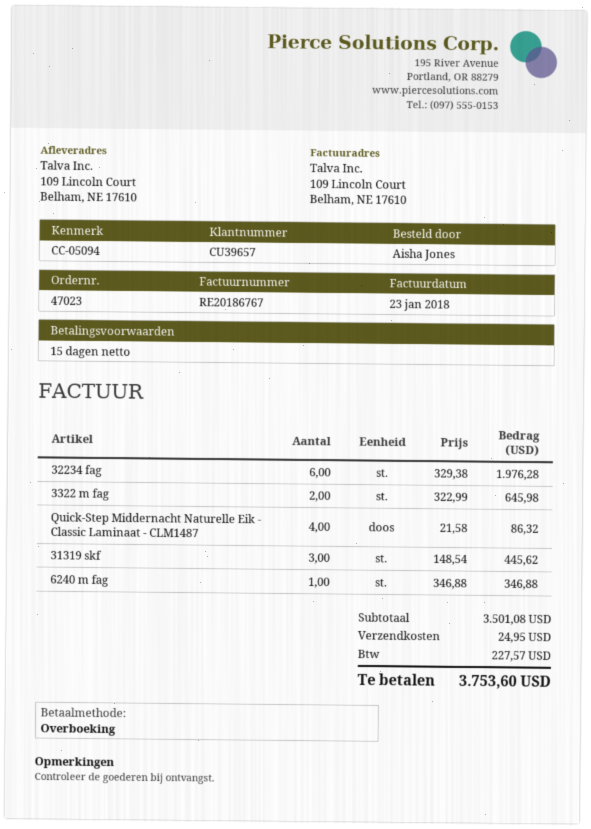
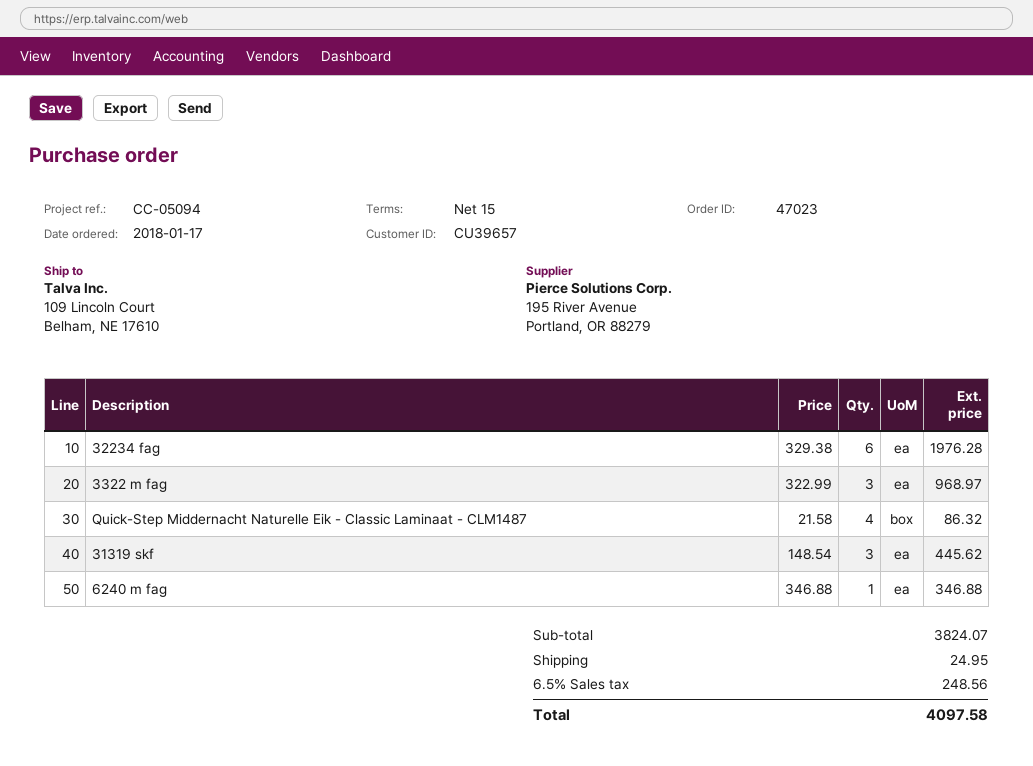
3322 m fag: 2 x 322.99 = 645.98 -> 3 x 322.99 = 968.97
subtotal: 3501.08 -> 3824.07
tax: 227.57 -> 248.56
total: 3753.60 -> 4097.58

